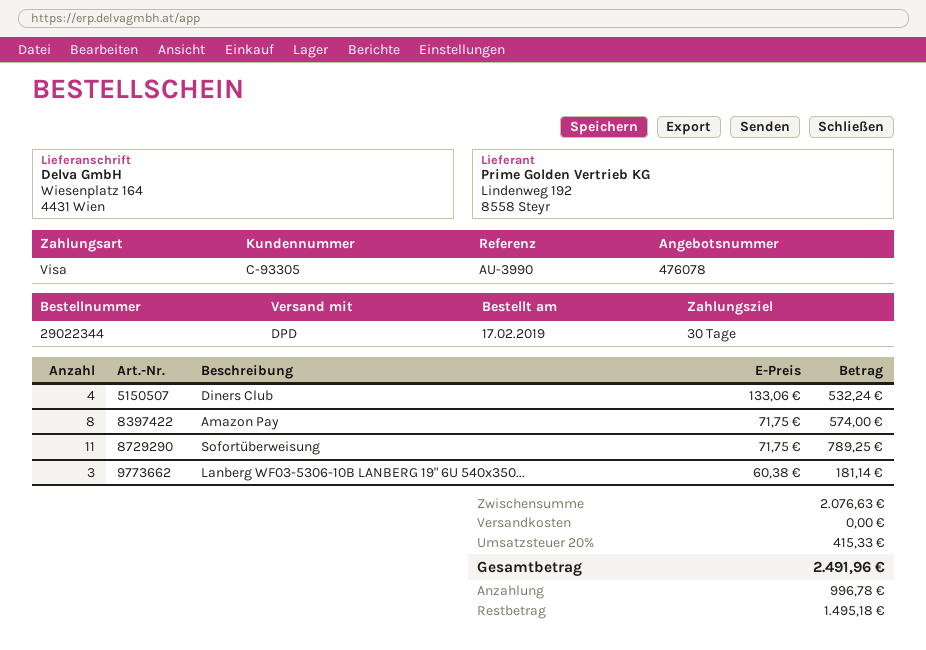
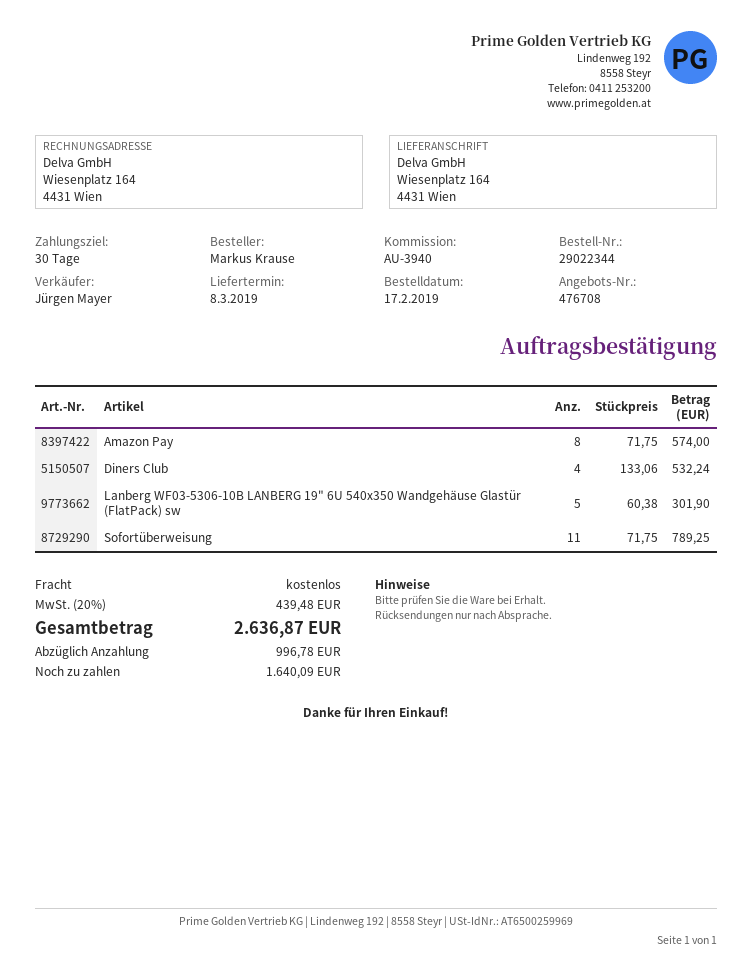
quote number: 476078 -> 476708
reference: AU-3990 -> AU-3940
Lanberg WF03-5306-10B LANBERG 19" 6U 540x350...: 3 x 60.38 = 181.14 -> 5 x 60.38 = 301.90
tax: 20% = 415.33 -> 20% = 439.48
total: 2491.96 -> 2636.87
balance: 1495.18 -> 1640.09

